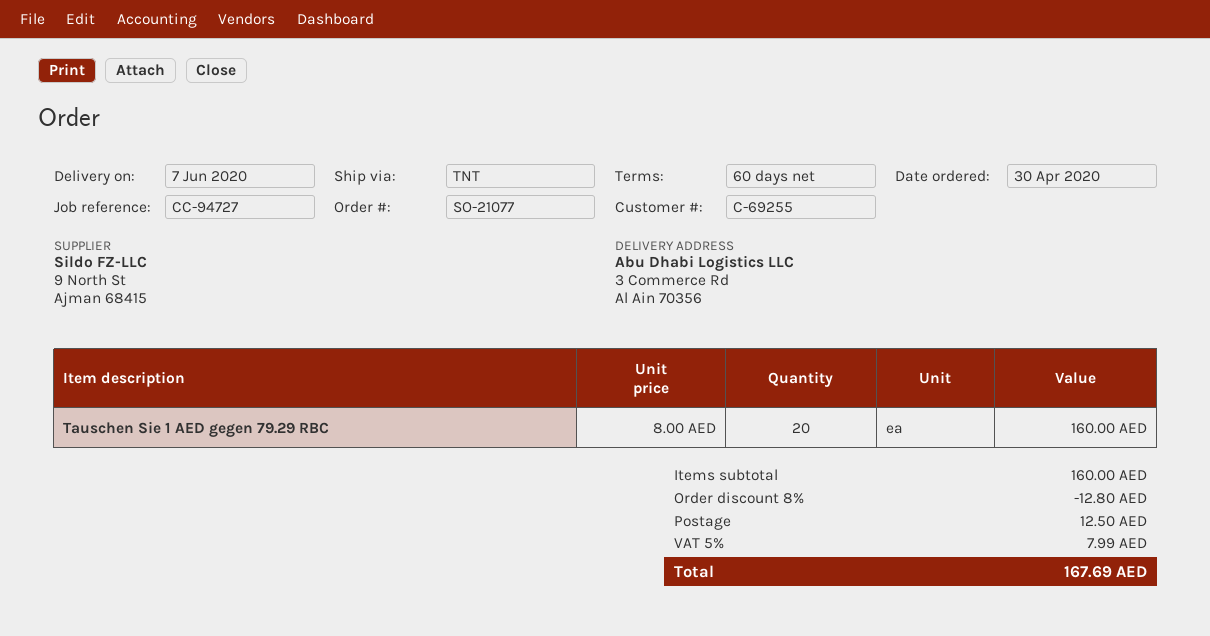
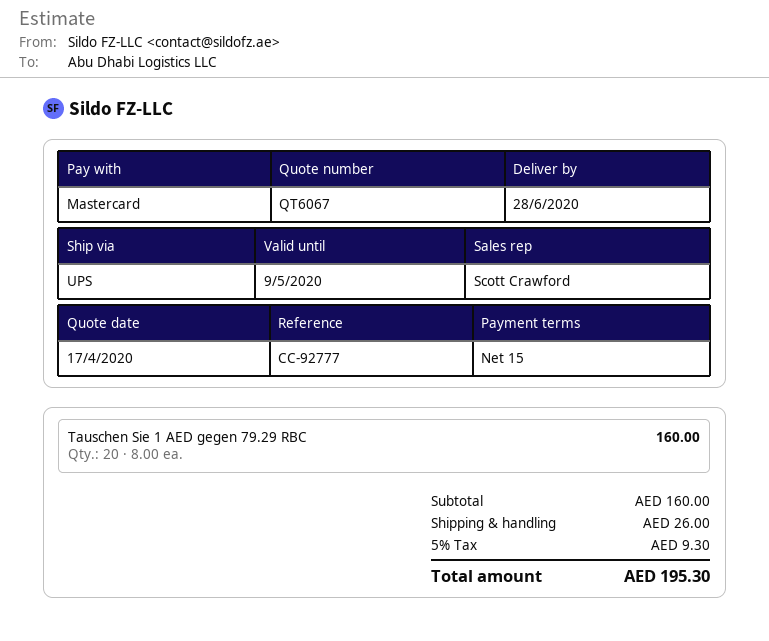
delivery date: 2020-06-07 -> 2020-06-28
payment terms: 60 days -> 15 days
reference: CC-94727 -> CC-92777
shipping method: TNT -> UPS
discount: 8% = 12.80 -> none
shipping: 12.50 -> 26.00
tax: 5% = 7.99 -> 5% = 9.30
total: 167.69 -> 195.30

